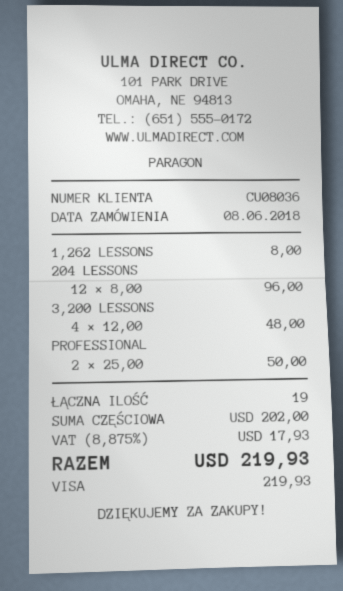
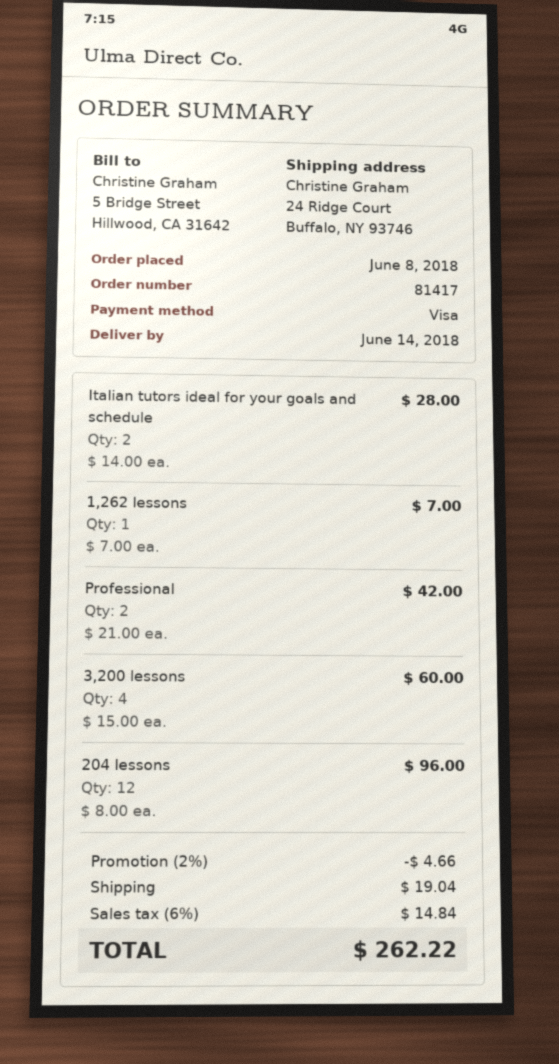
1,262 LESSONS: 1 x 8.00 = 8.00 -> 1 x 7.00 = 7.00
3,200 LESSONS: 4 x 12.00 = 48.00 -> 4 x 15.00 = 60.00
PROFESSIONAL: 2 x 25.00 = 50.00 -> 2 x 21.00 = 42.00
Italian tutors ideal for your goals and schedule: none -> 2 x 14.00 = 28.00
discount: none -> 2% = 4.66
shipping: none -> 19.04
tax: 8.875% = 17.93 -> 6% = 14.84
total: 219.93 -> 262.22

